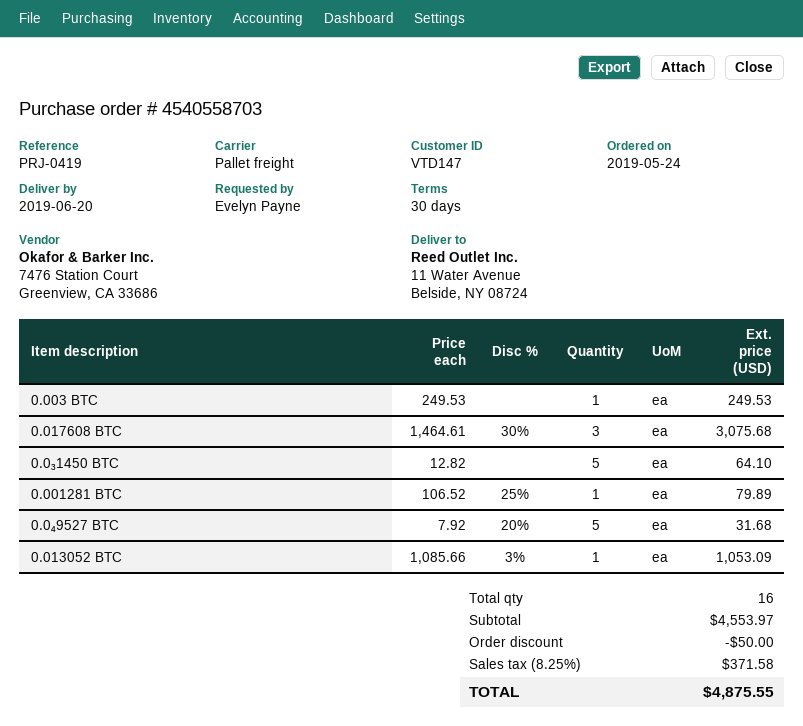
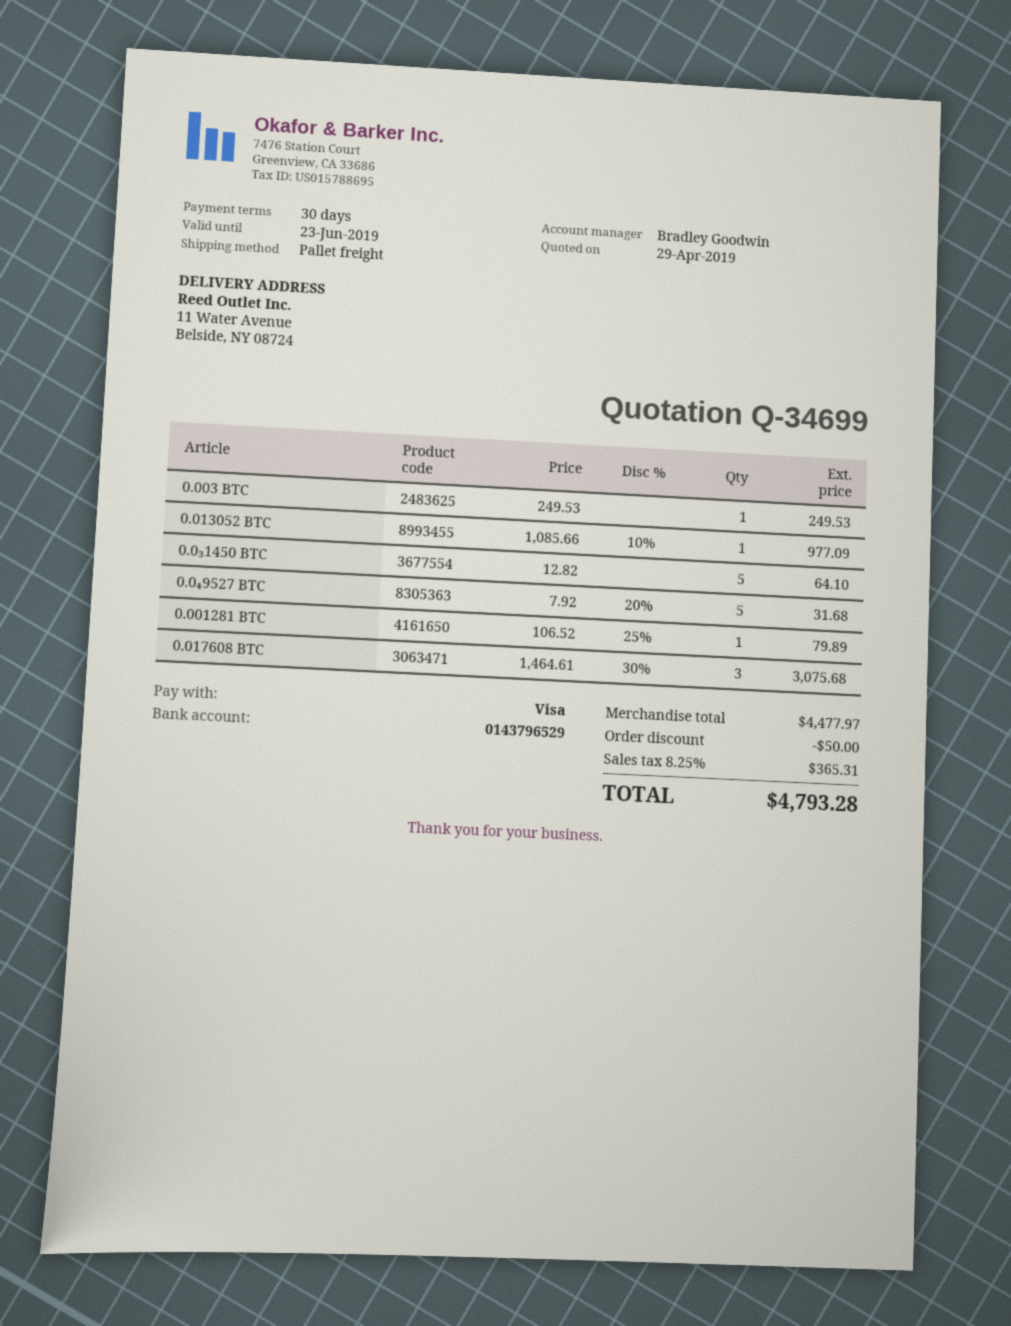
0.013052 BTC: 1 x 1085.66 - 3% = 1053.09 -> 1 x 1085.66 - 10% = 977.09
subtotal: 4553.97 -> 4477.97
tax: 8.25% = 371.58 -> 8.25% = 365.31
total: 4875.55 -> 4793.28

